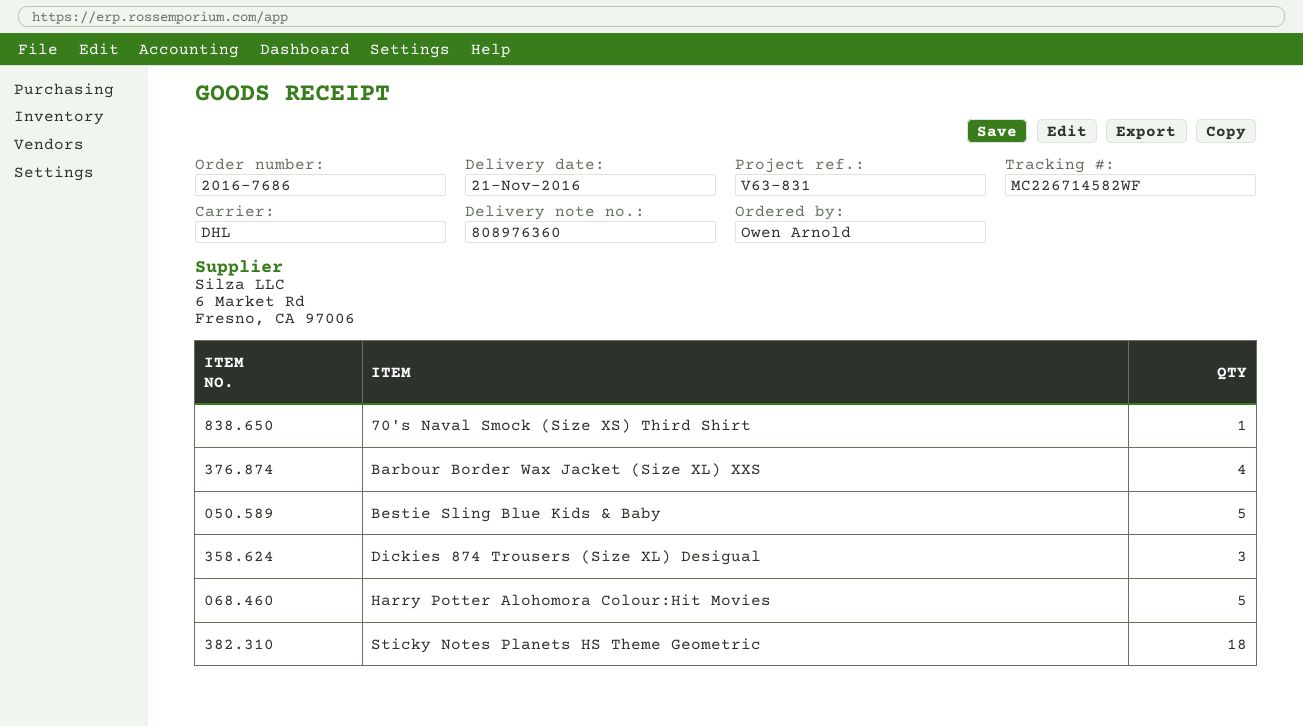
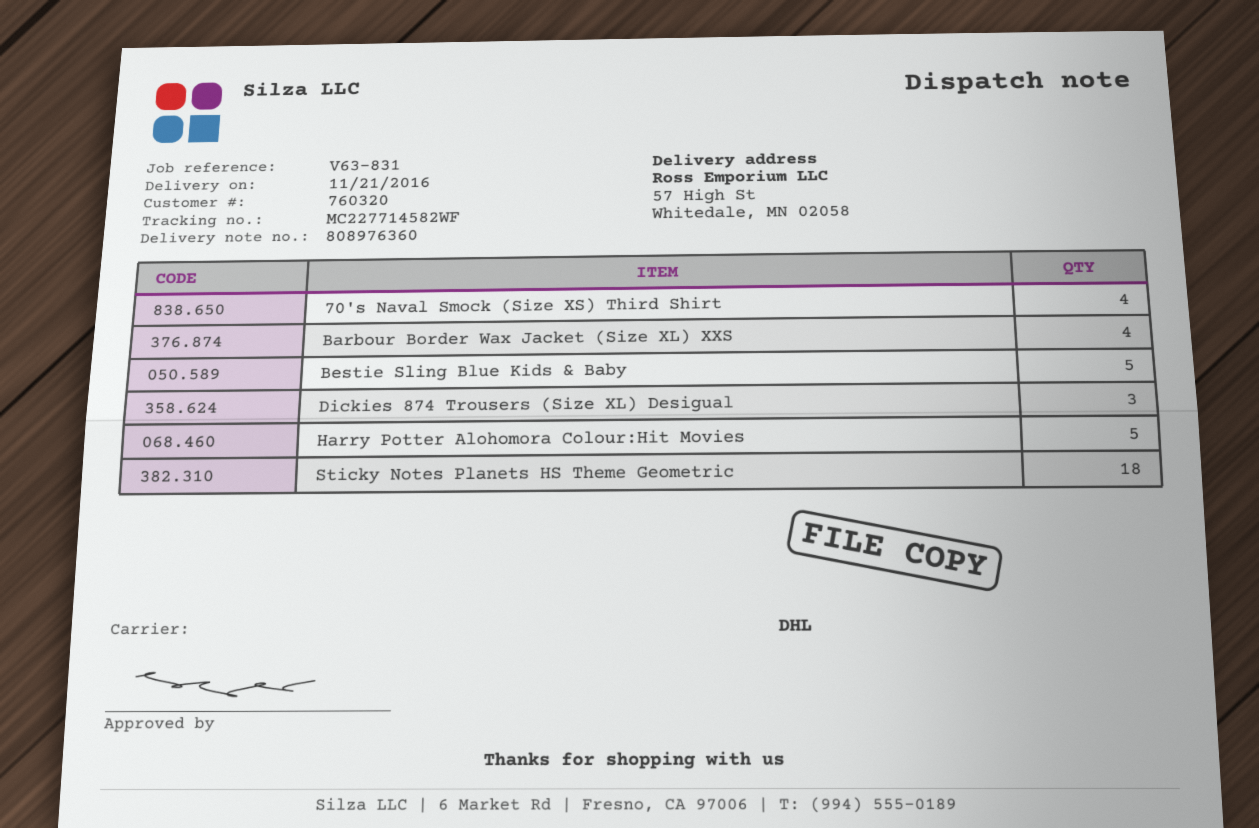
tracking number: MC226714582WF -> MC227714582WF
70's Naval Smock (Size XS) Third Shirt: 1 -> 4

